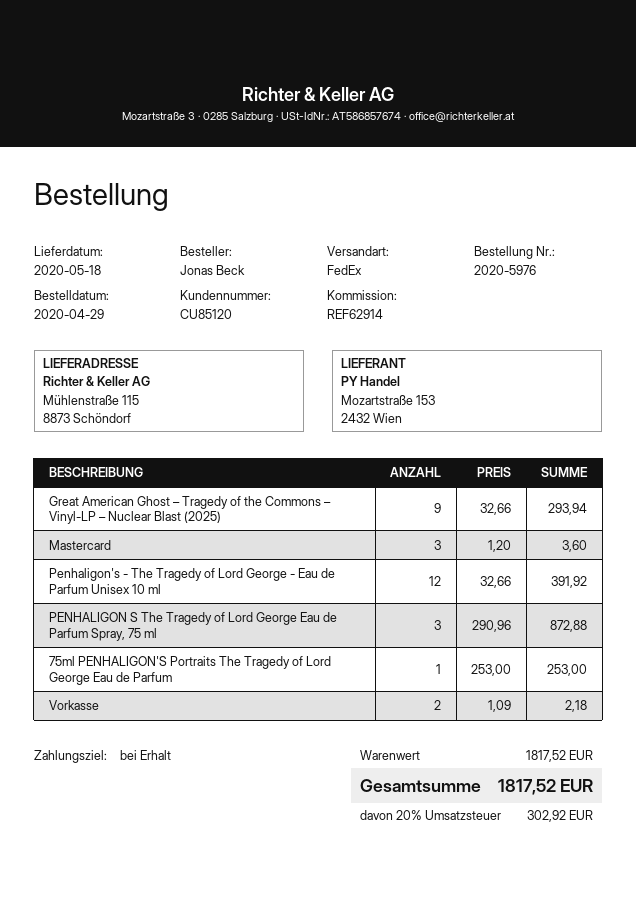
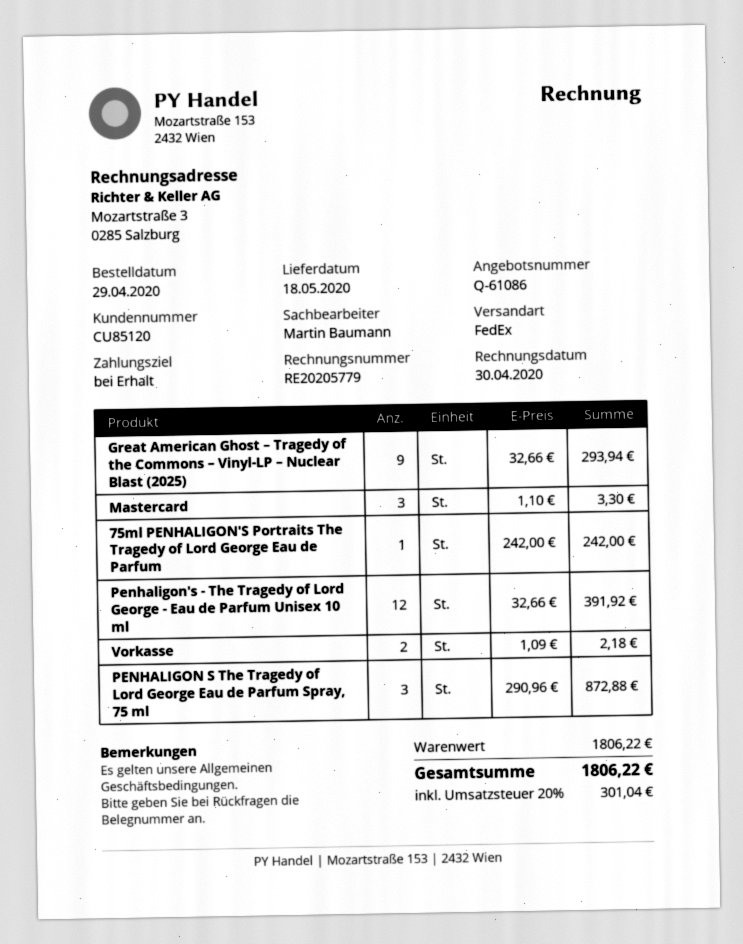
Mastercard: 3 x 1.20 = 3.60 -> 3 x 1.10 = 3.30
75ml PENHALIGON'S Portraits The Tragedy of Lord George Eau de Parfum: 1 x 253.00 = 253.00 -> 1 x 242.00 = 242.00
subtotal: 1817.52 -> 1806.22
tax: 20% = 302.92 -> 20% = 301.04
total: 1817.52 -> 1806.22

